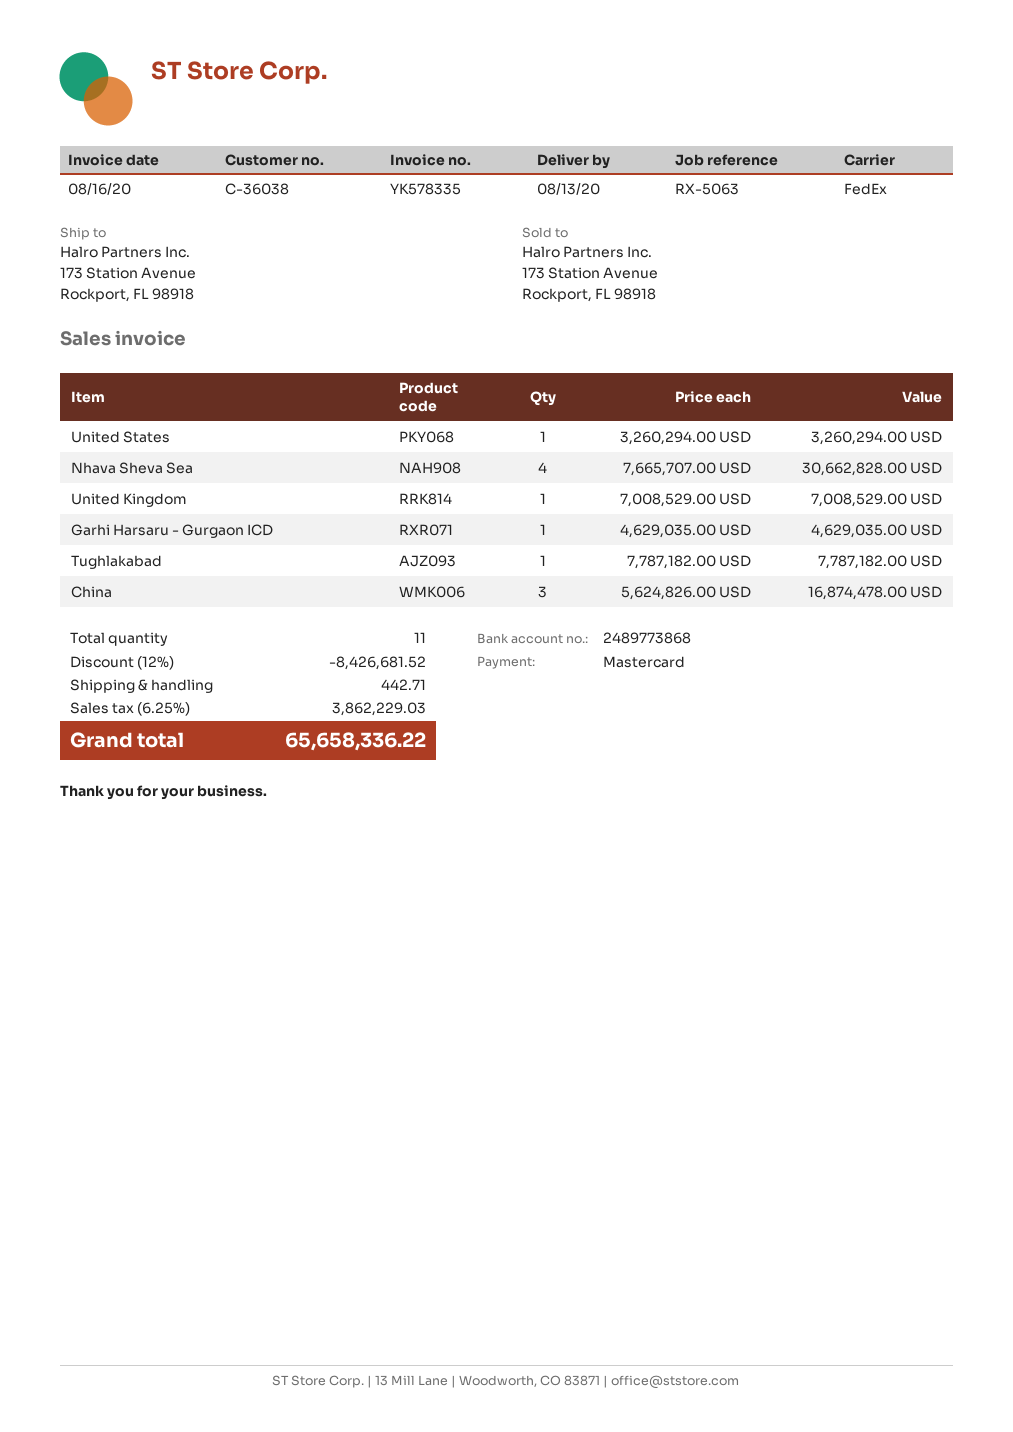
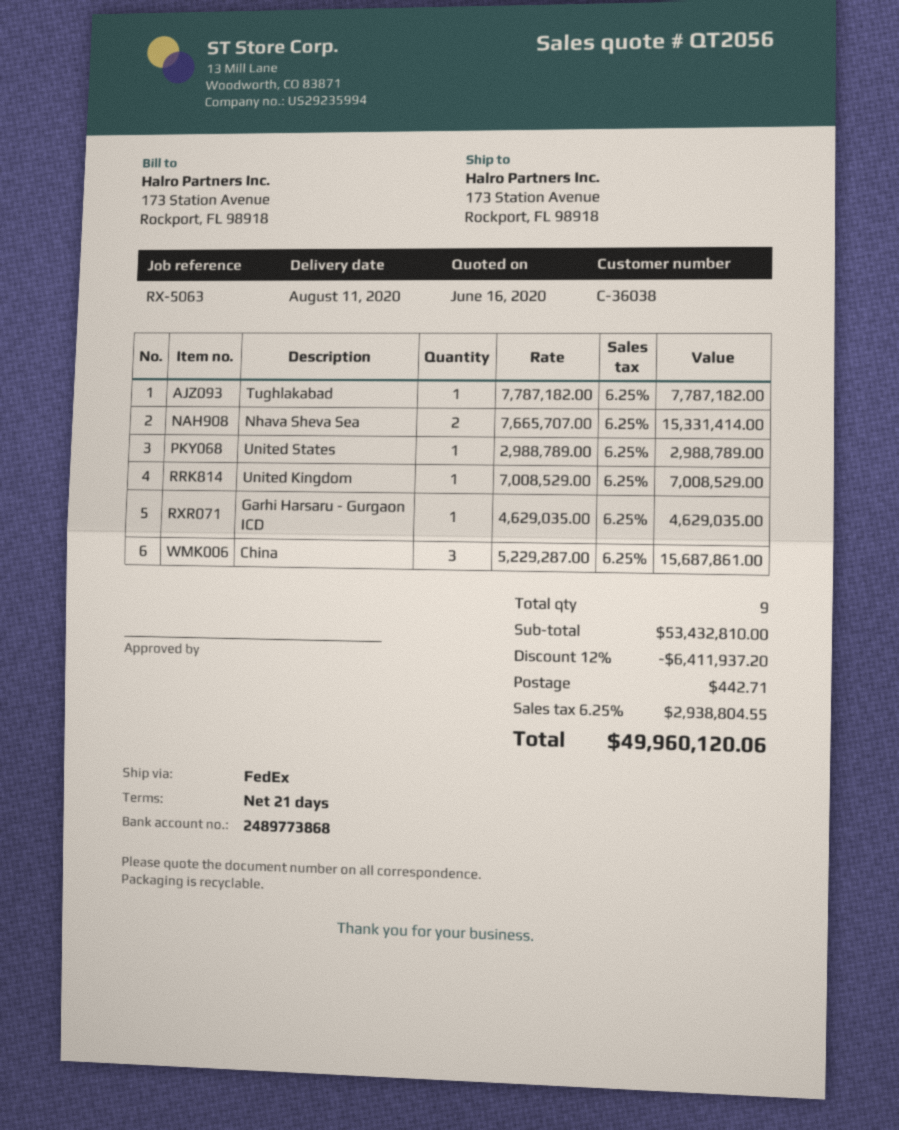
delivery date: 2020-08-13 -> 2020-08-11
United States: 1 x 3260294.00 = 3260294.00 -> 1 x 2988789.00 = 2988789.00
Nhava Sheva Sea: 4 x 7665707.00 = 30662828.00 -> 2 x 7665707.00 = 15331414.00
China: 3 x 5624826.00 = 16874478.00 -> 3 x 5229287.00 = 15687861.00
total quantity: 11 -> 9
discount: 12% = 8426681.52 -> 12% = 6411937.20
tax: 6.25% = 3862229.03 -> 6.25% = 2938804.55
total: 65658336.22 -> 49960120.06

